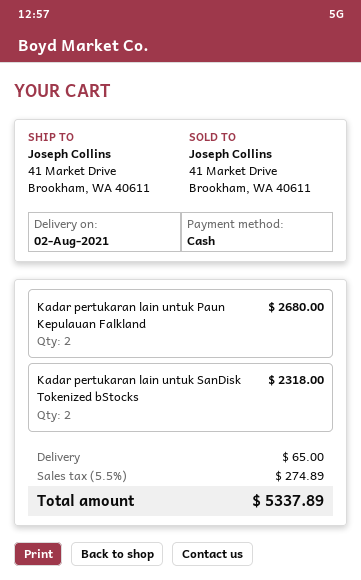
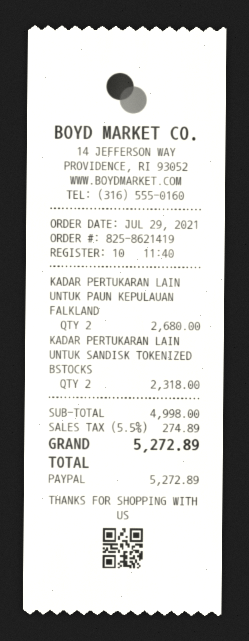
payment method: cash -> PayPal
shipping: 65.00 -> none
total: 5337.89 -> 5272.89

